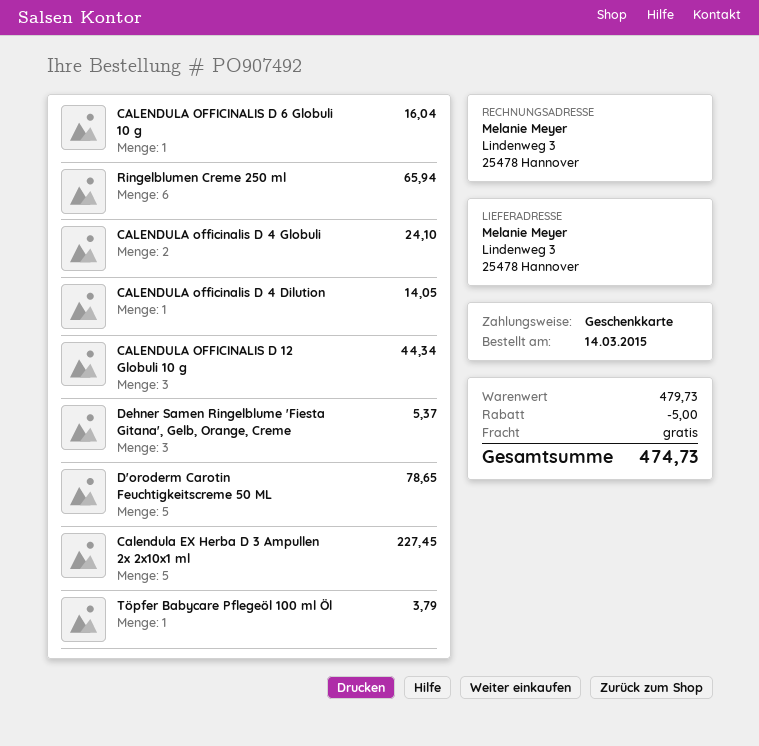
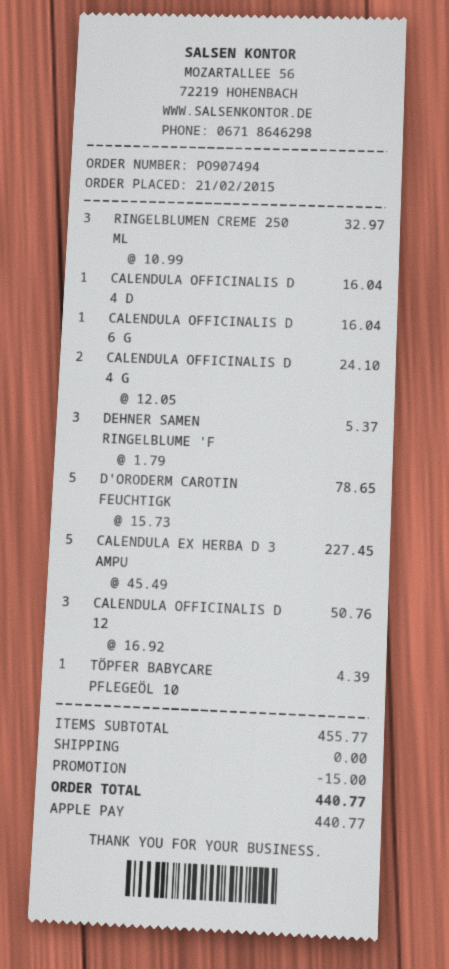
order number: PO907492 -> PO907494
order date: 2015-03-14 -> 2015-02-21
payment method: gift card -> Apple Pay
Ringelblumen Creme 250 ml: 6 for 65.94 -> 3 for 32.97
CALENDULA officinalis D 4 Dilution: 1 for 14.05 -> 1 for 16.04
CALENDULA OFFICINALIS D 12 Globuli 10 g: 3 for 44.34 -> 3 for 50.76
Töpfer Babycare Pflegeöl 100 ml Öl: 1 for 3.79 -> 1 for 4.39
subtotal: 479.73 -> 455.77
discount: 5.00 -> 15.00
total: 474.73 -> 440.77

